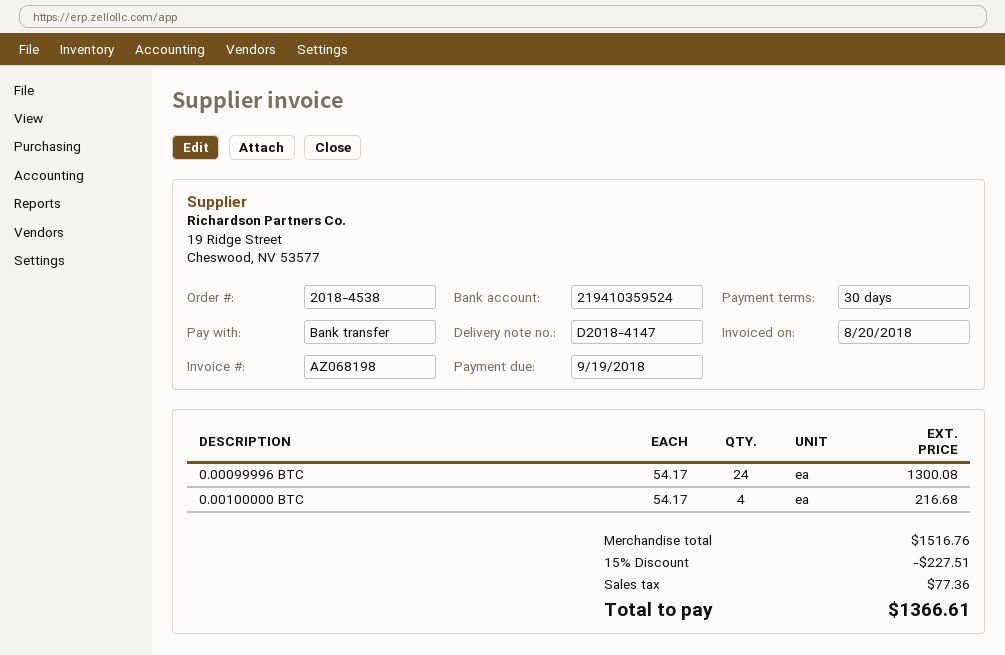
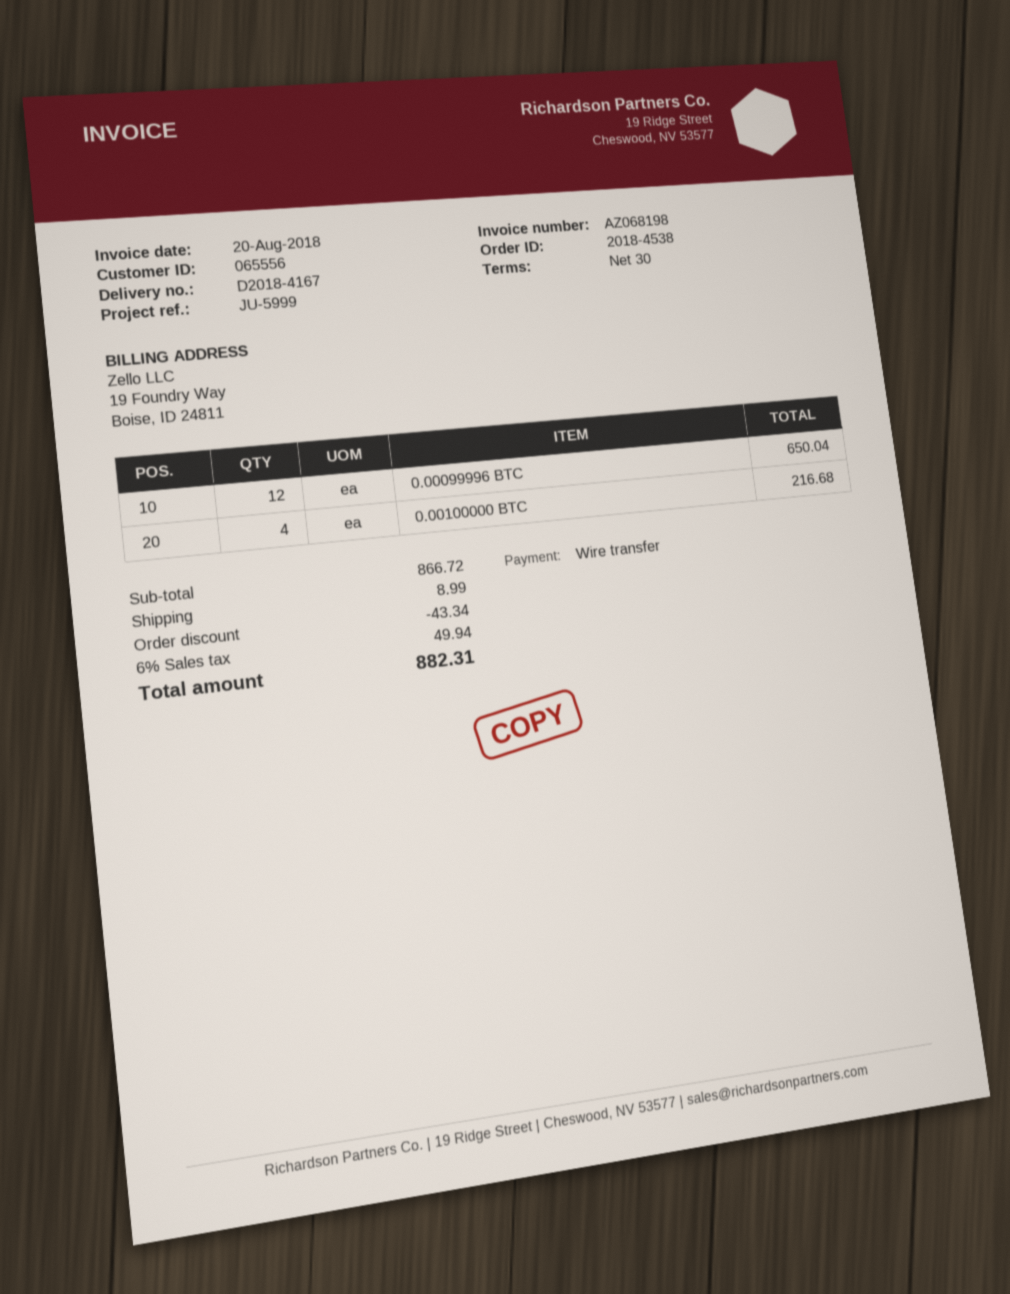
delivery note number: D2018-4147 -> D2018-4167
0.00099996 BTC: 24 for 1300.08 -> 12 for 650.04
subtotal: 1516.76 -> 866.72
discount: 227.51 -> 43.34
shipping: none -> 8.99
tax: 77.36 -> 49.94
total: 1366.61 -> 882.31

